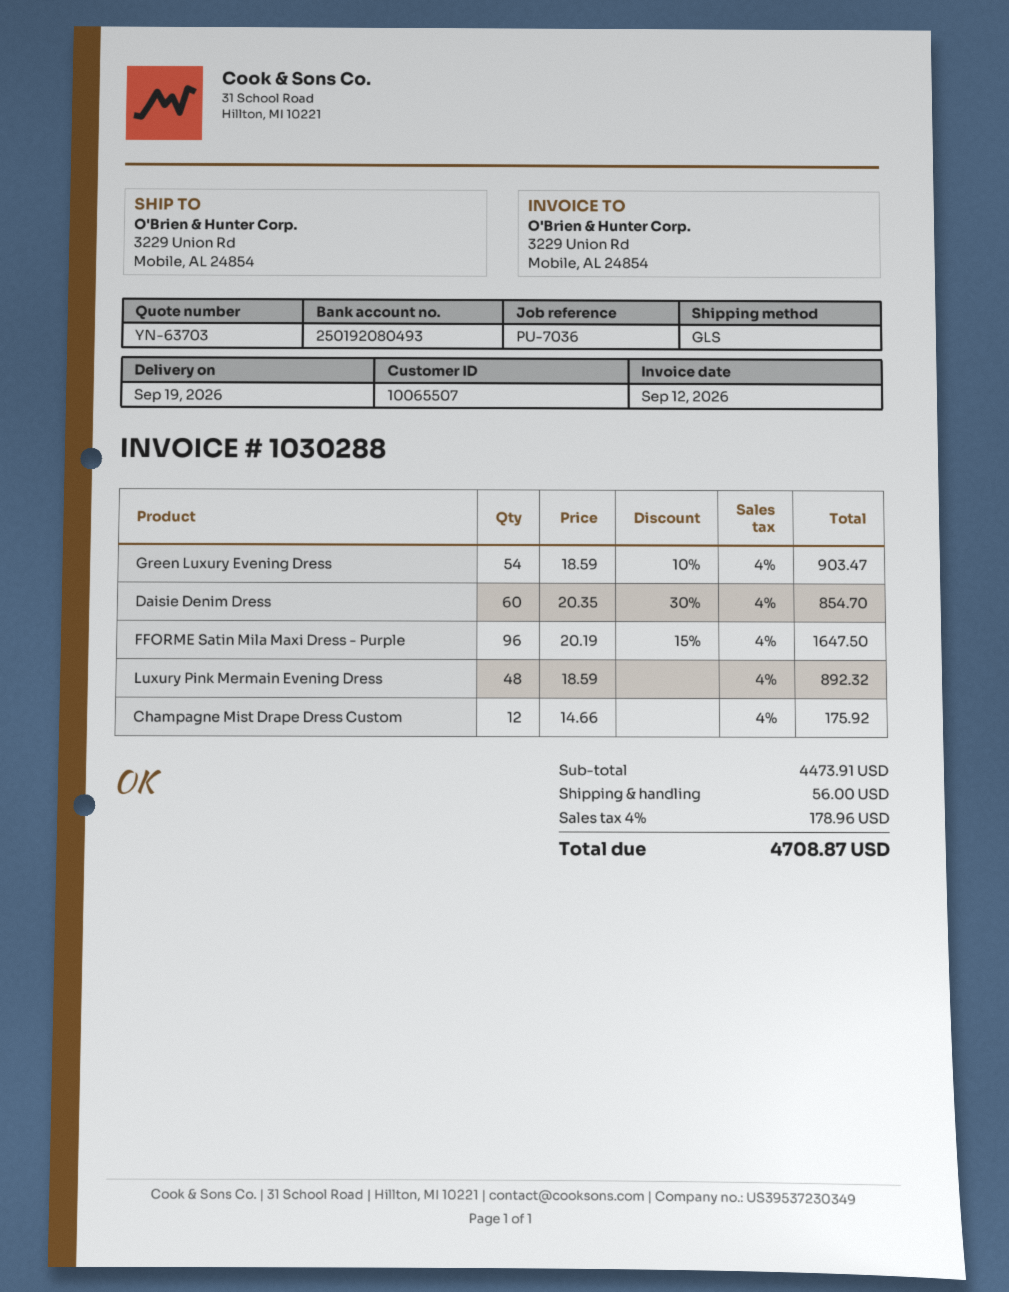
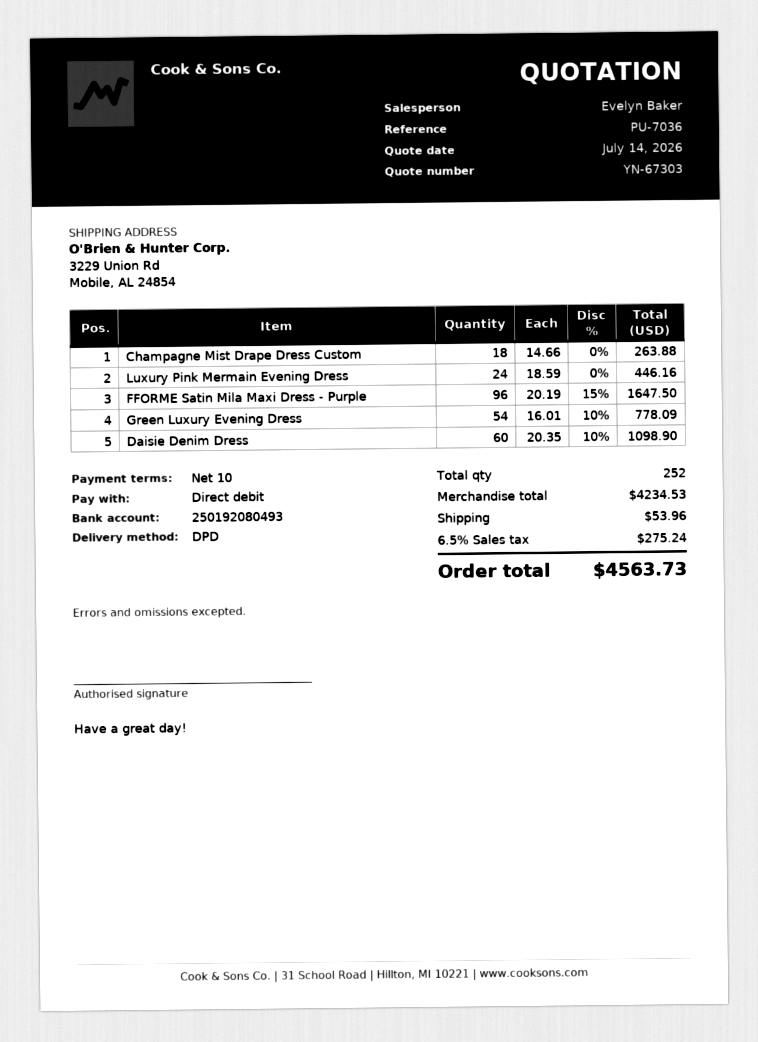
quote number: YN-63703 -> YN-67303
shipping method: GLS -> DPD
Green Luxury Evening Dress: 54 x 18.59 - 10% = 903.47 -> 54 x 16.01 - 10% = 778.09
Daisie Denim Dress: 60 x 20.35 - 30% = 854.70 -> 60 x 20.35 - 10% = 1098.90
Luxury Pink Mermain Evening Dress: 48 x 18.59 = 892.32 -> 24 x 18.59 = 446.16
Champagne Mist Drape Dress Custom: 12 x 14.66 = 175.92 -> 18 x 14.66 = 263.88
subtotal: 4473.91 -> 4234.53
shipping: 56.00 -> 53.96
tax: 4% = 178.96 -> 6.5% = 275.24
total: 4708.87 -> 4563.73

